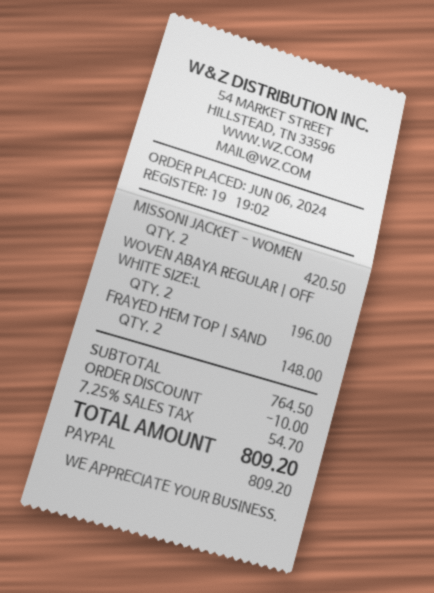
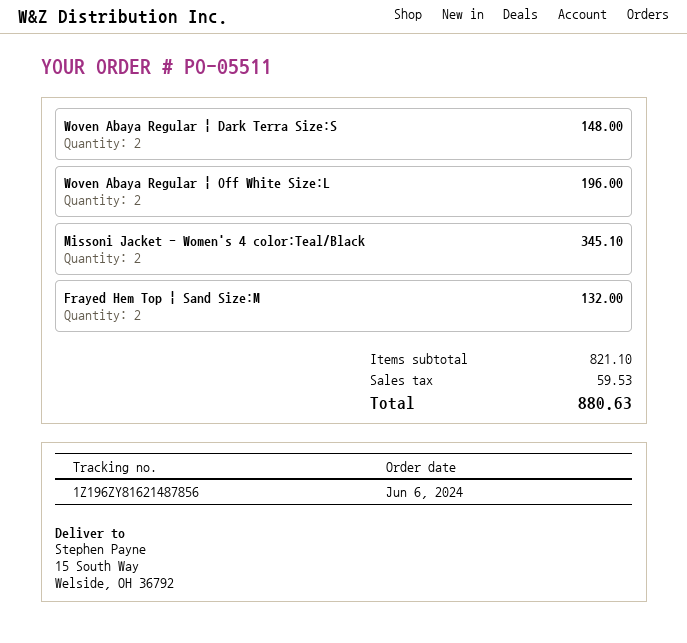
MISSONI JACKET - WOMEN: 2 for 420.50 -> 2 for 345.10
FRAYED HEM TOP | SAND: 2 for 148.00 -> 2 for 132.00
Woven Abaya Regular | Dark Terra Size:S: none -> 2 for 148.00
subtotal: 764.50 -> 821.10
discount: 10.00 -> none
tax: 54.70 -> 59.53
total: 809.20 -> 880.63

